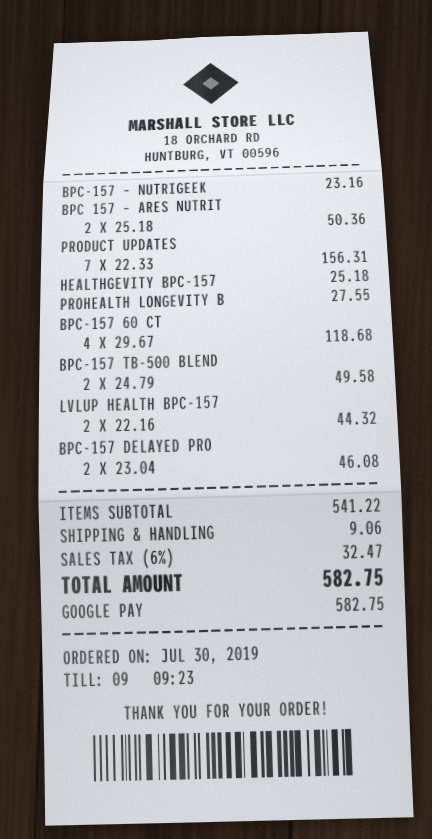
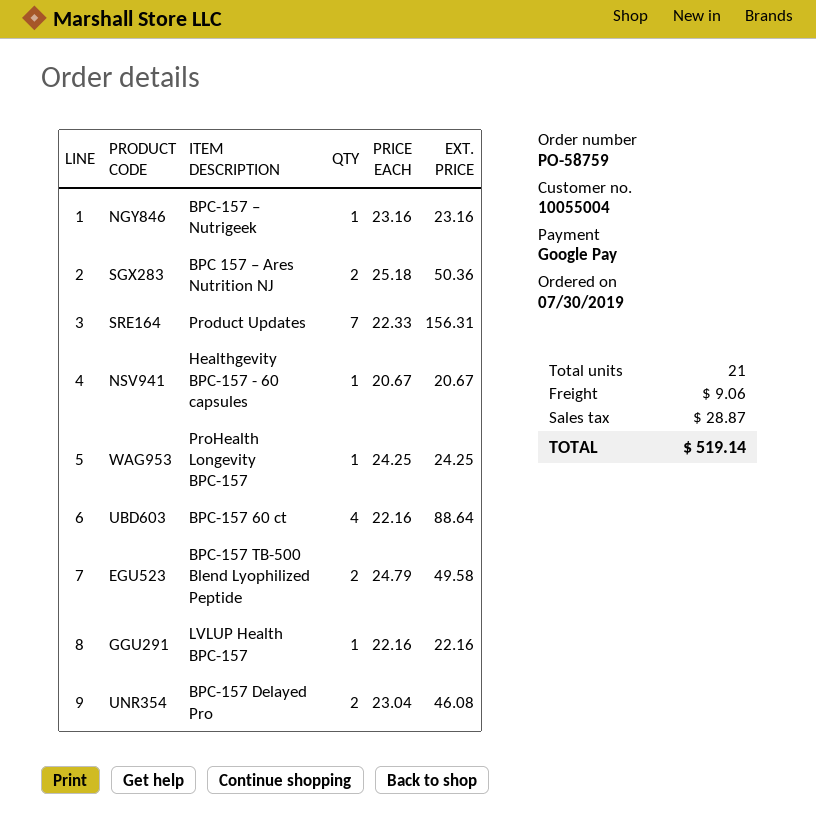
HEALTHGEVITY BPC-157: 1 x 25.18 = 25.18 -> 1 x 20.67 = 20.67
PROHEALTH LONGEVITY B: 1 x 27.55 = 27.55 -> 1 x 24.25 = 24.25
BPC-157 60 CT: 4 x 29.67 = 118.68 -> 4 x 22.16 = 88.64
LVLUP HEALTH BPC-157: 2 x 22.16 = 44.32 -> 1 x 22.16 = 22.16
tax: 32.47 -> 28.87
total: 582.75 -> 519.14

